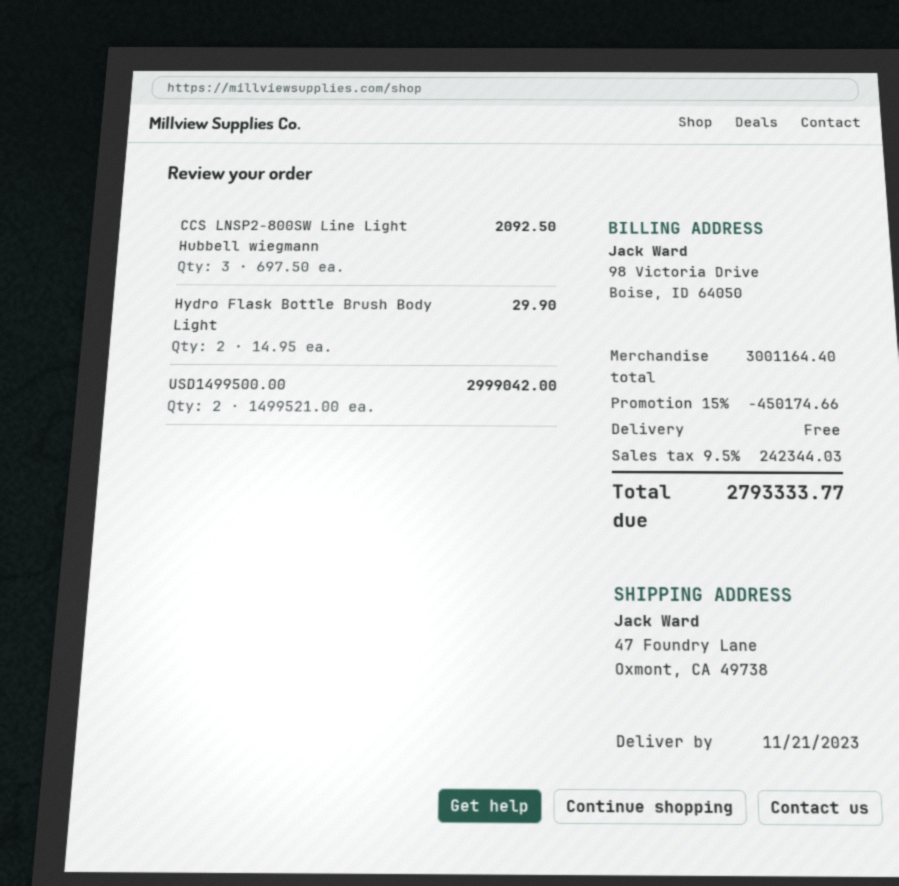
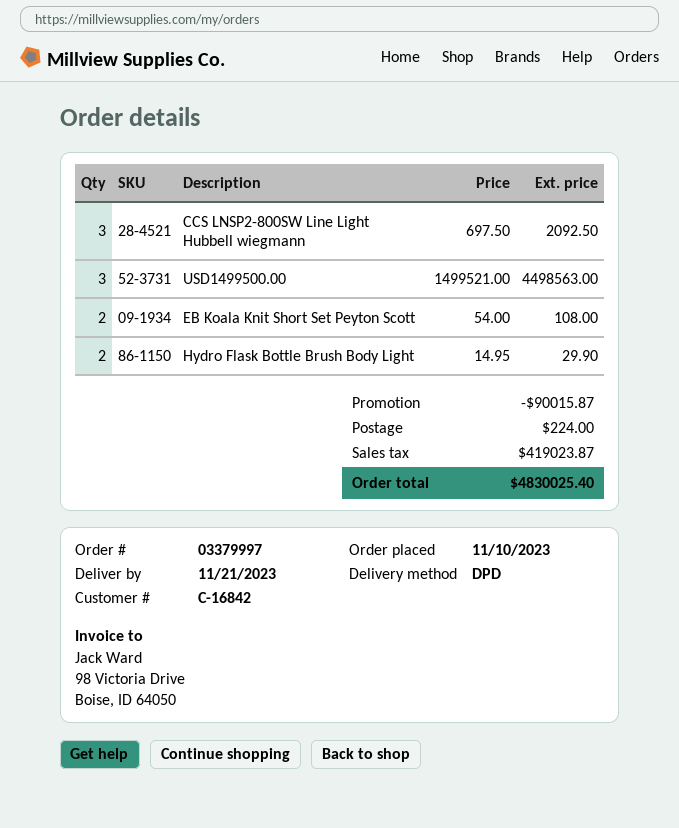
USD1499500.00: 2 x 1499521.00 = 2999042.00 -> 3 x 1499521.00 = 4498563.00
EB Koala Knit Short Set Peyton Scott: none -> 2 x 54.00 = 108.00
discount: 450174.66 -> 90015.87
shipping: 0.00 -> 224.00
tax: 242344.03 -> 419023.87
total: 2793333.77 -> 4830025.40

